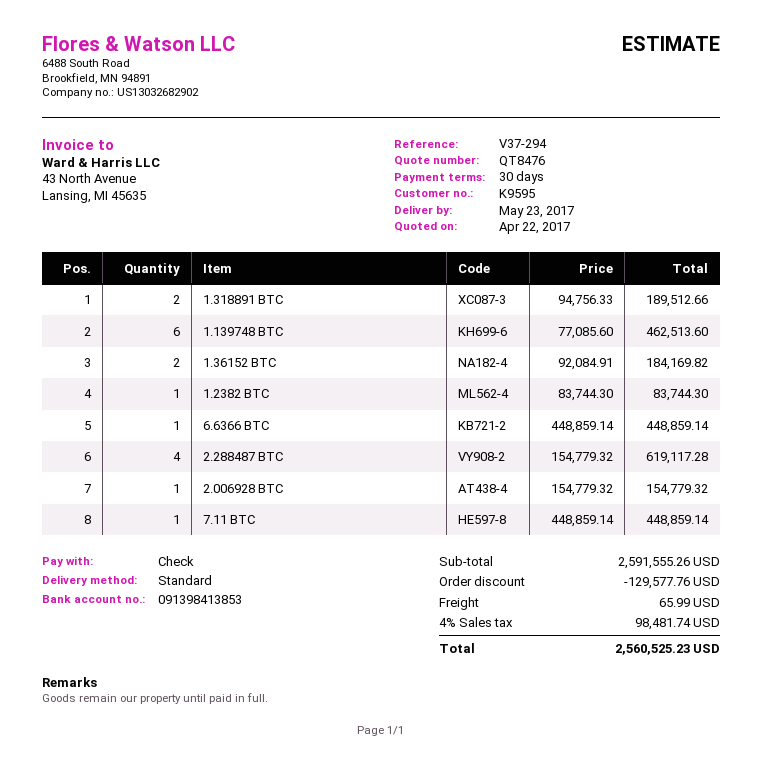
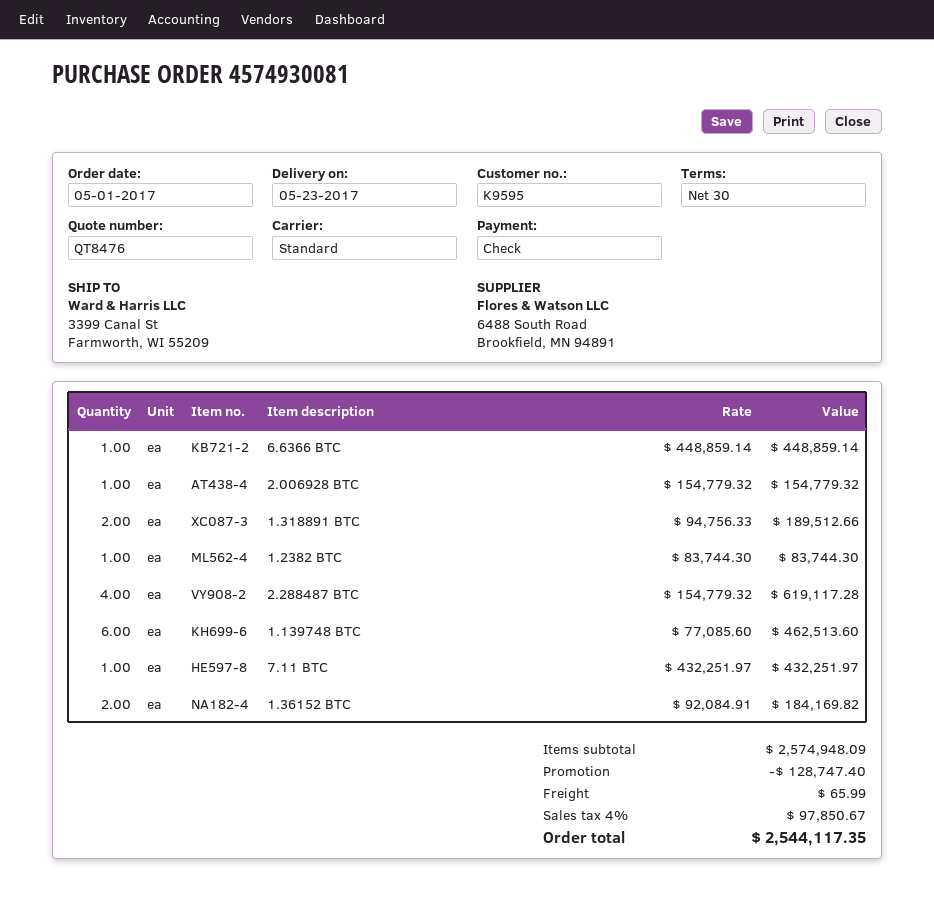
7.11 BTC: 1 x 448859.14 = 448859.14 -> 1 x 432251.97 = 432251.97
subtotal: 2591555.26 -> 2574948.09
discount: 129577.76 -> 128747.40
tax: 4% = 98481.74 -> 4% = 97850.67
total: 2560525.23 -> 2544117.35

